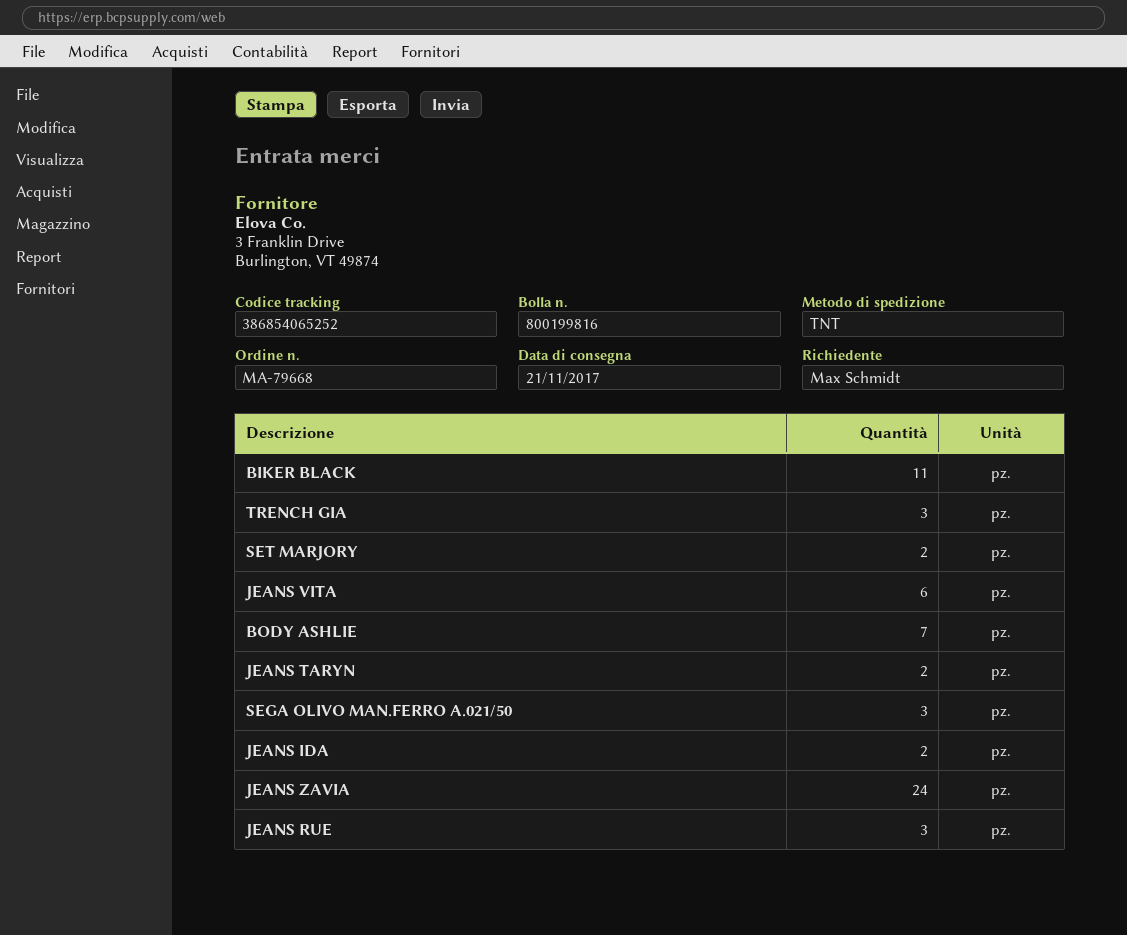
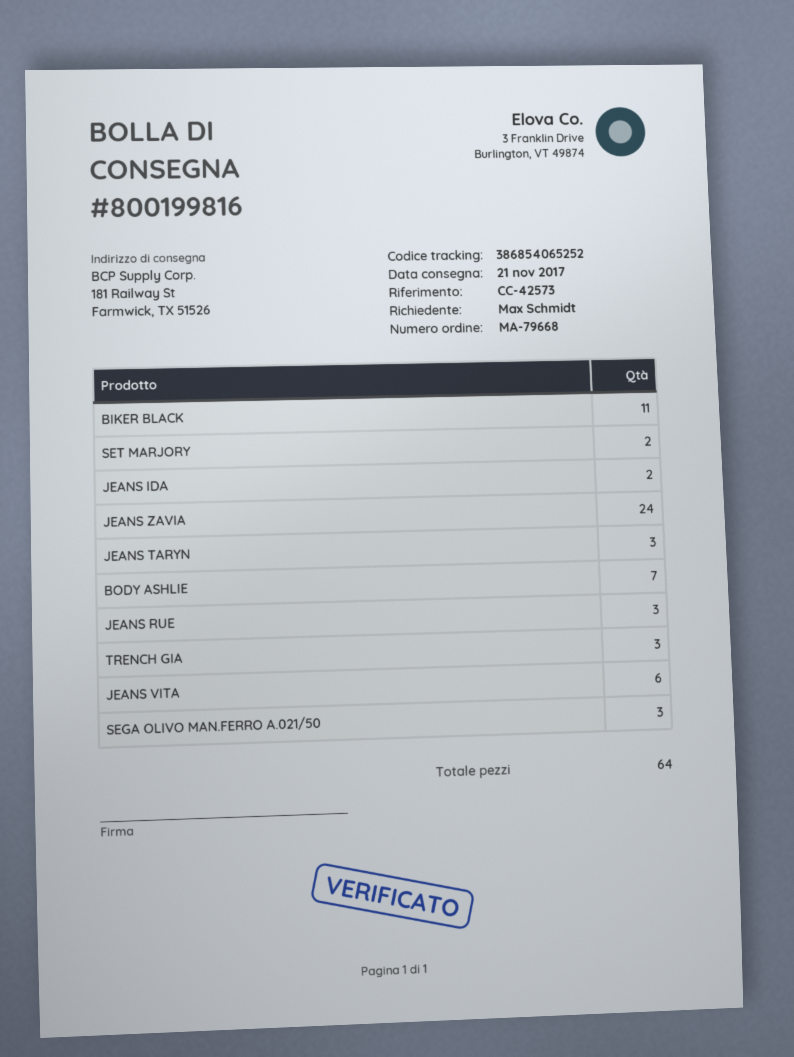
JEANS TARYN: 2 -> 3

